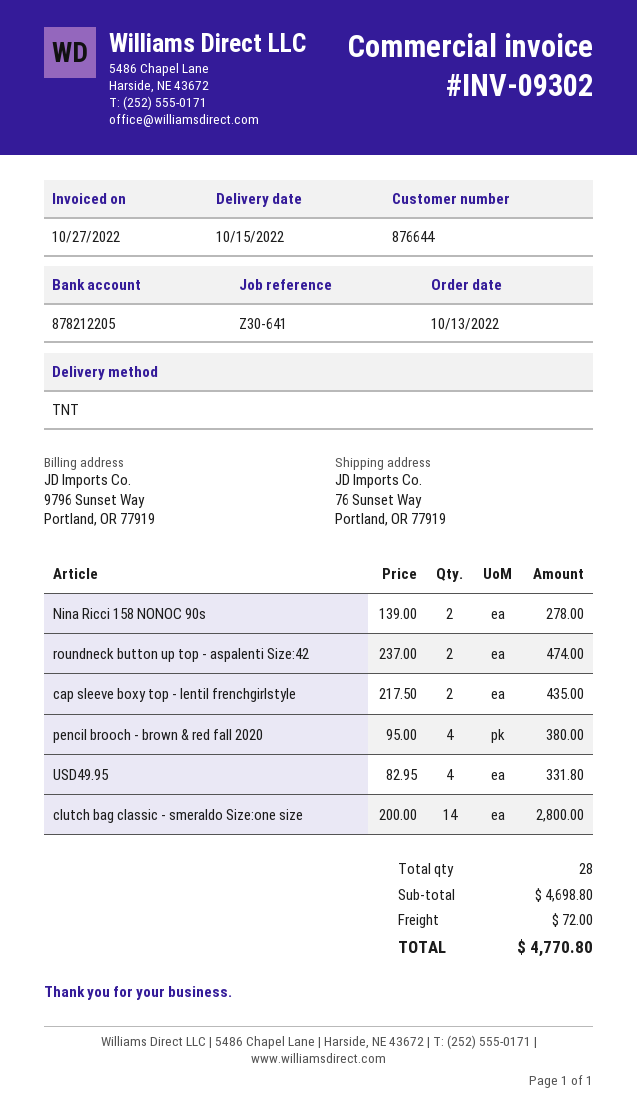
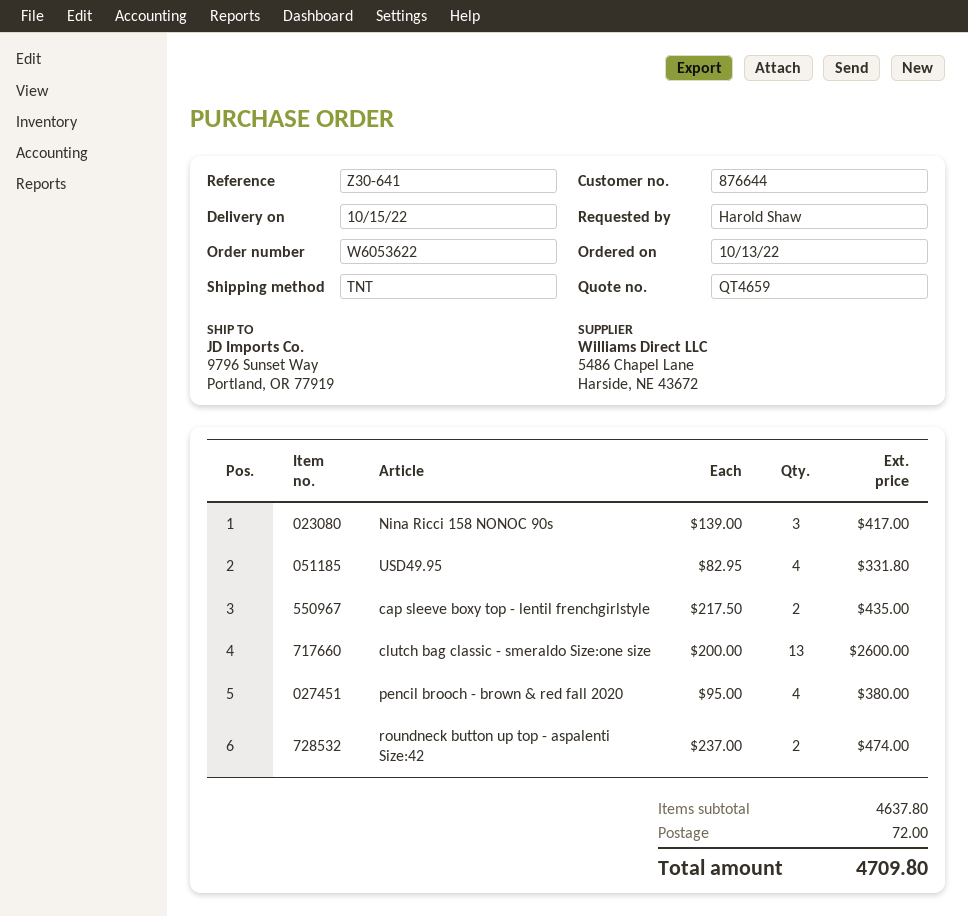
ship to: 76 Sunset Way, Portland, OR 77919 -> 9796 Sunset Way, Portland, OR 77919
Nina Ricci 158 NONOC 90s: 2 x 139.00 = 278.00 -> 3 x 139.00 = 417.00
clutch bag classic - smeraldo Size:one size: 14 x 200.00 = 2800.00 -> 13 x 200.00 = 2600.00
subtotal: 4698.80 -> 4637.80
total: 4770.80 -> 4709.80

